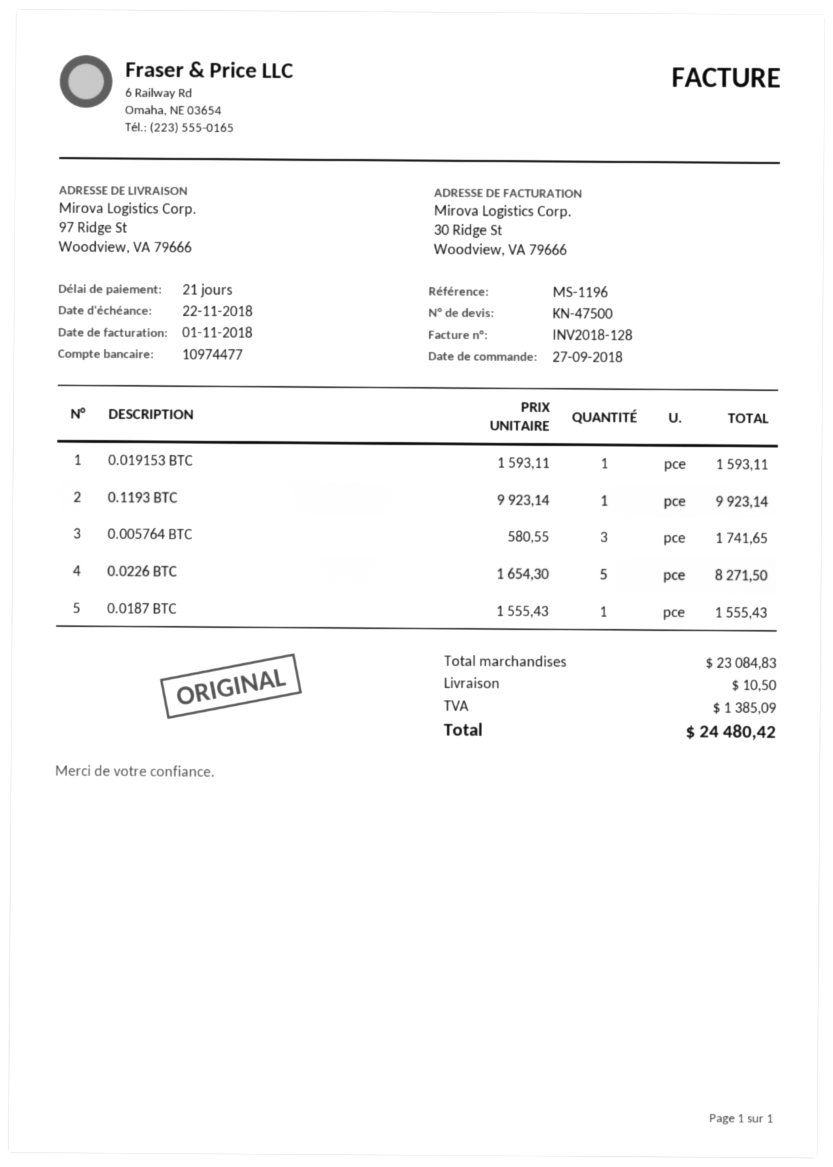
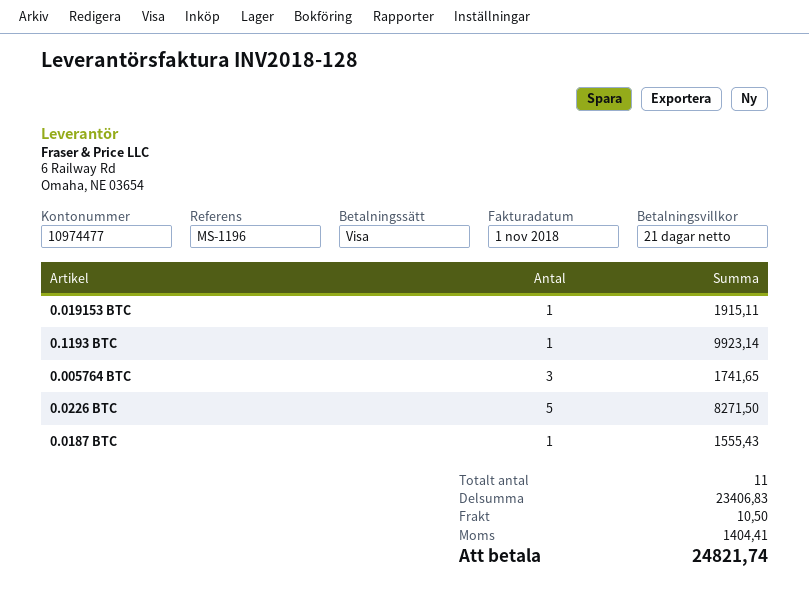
0.019153 BTC: 1 for 1593.11 -> 1 for 1915.11
subtotal: 23084.83 -> 23406.83
tax: 1385.09 -> 1404.41
total: 24480.42 -> 24821.74

